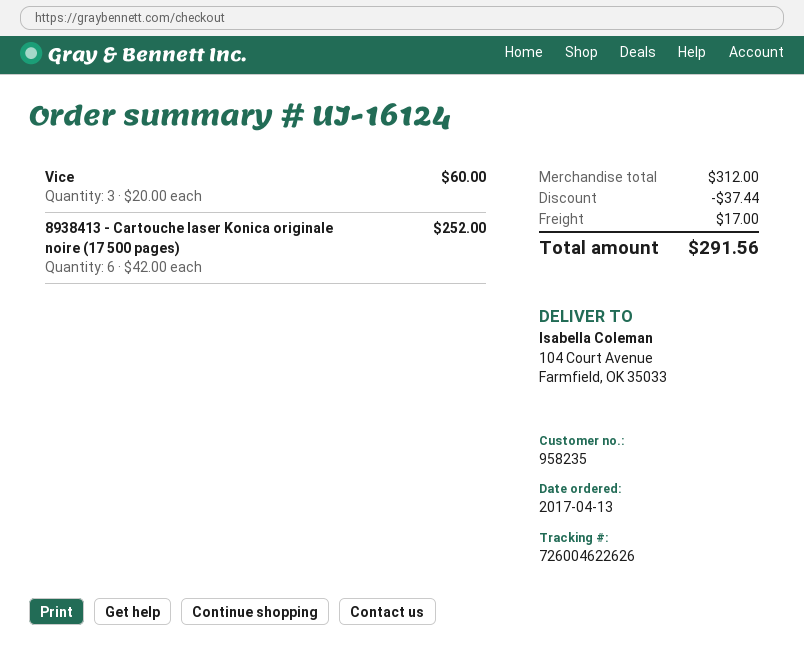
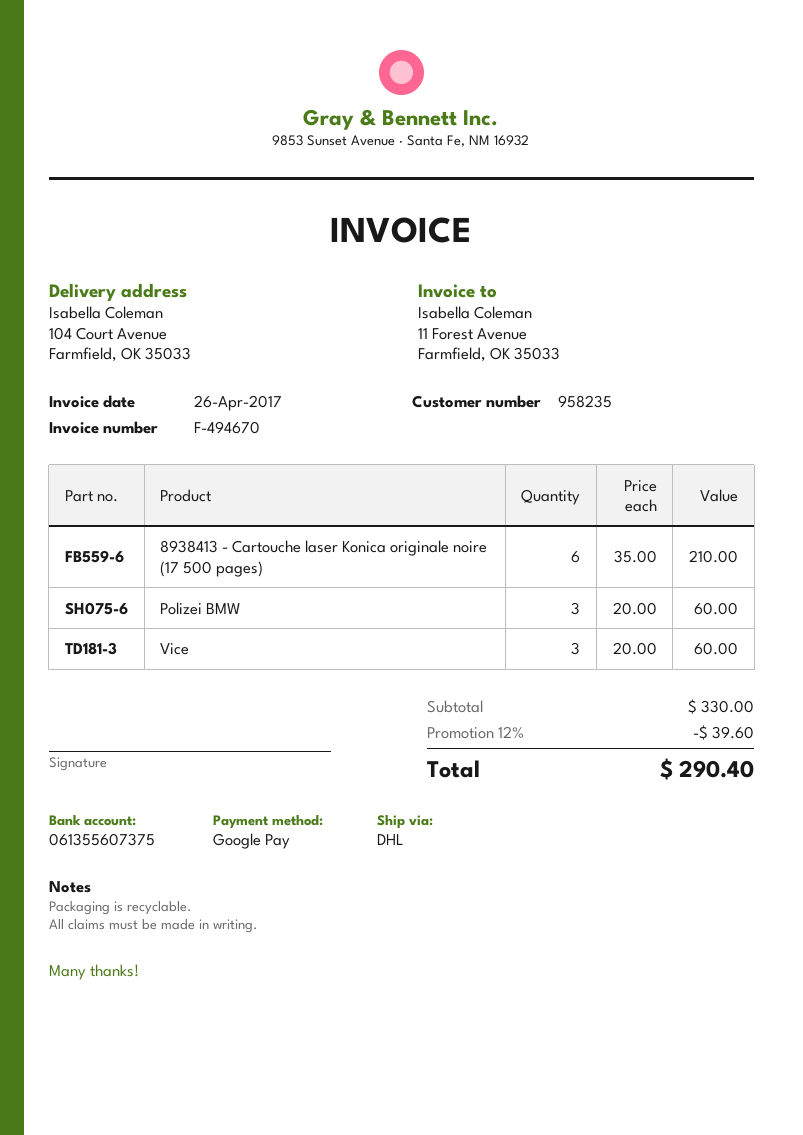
8938413 - Cartouche laser Konica originale noire (17 500 pages): 6 x 42.00 = 252.00 -> 6 x 35.00 = 210.00
Polizei BMW: none -> 3 x 20.00 = 60.00
subtotal: 312.00 -> 330.00
discount: 37.44 -> 39.60
shipping: 17.00 -> none
total: 291.56 -> 290.40

